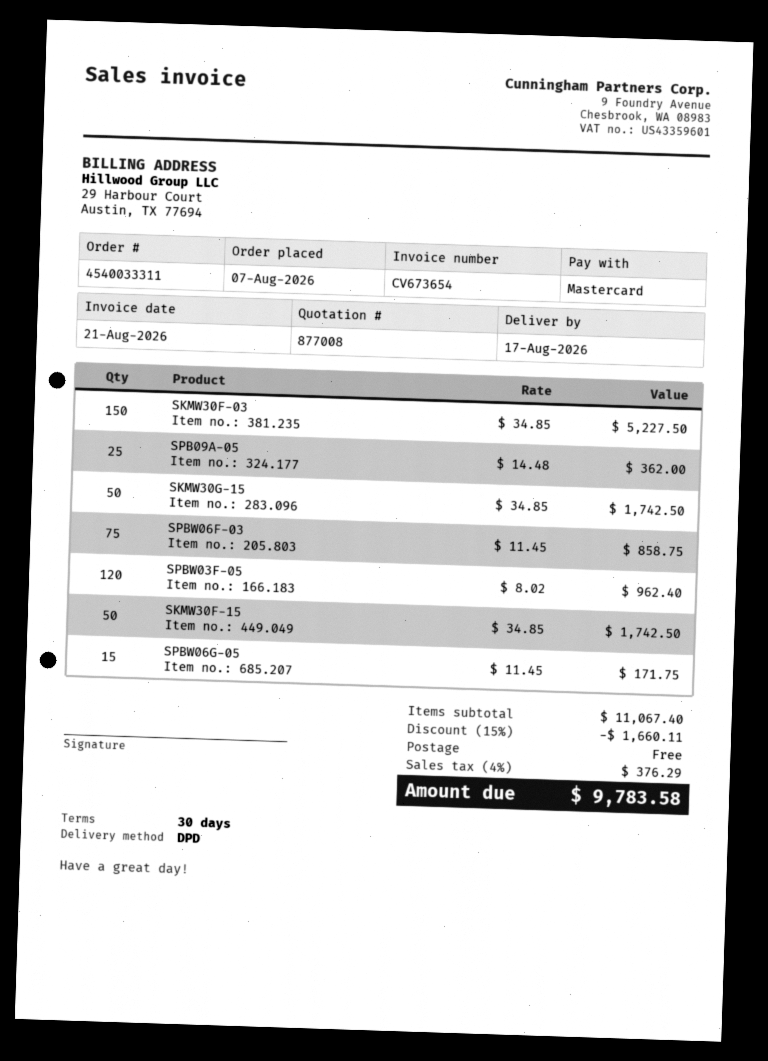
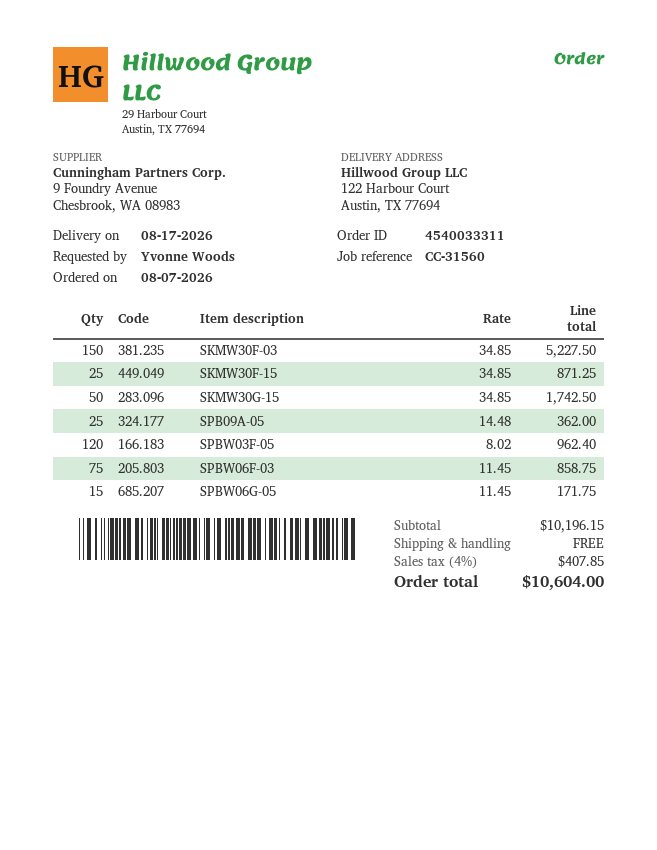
SKMW30F-15: 50 x 34.85 = 1742.50 -> 25 x 34.85 = 871.25
subtotal: 11067.40 -> 10196.15
discount: 15% = 1660.11 -> none
tax: 4% = 376.29 -> 4% = 407.85
total: 9783.58 -> 10604.00

